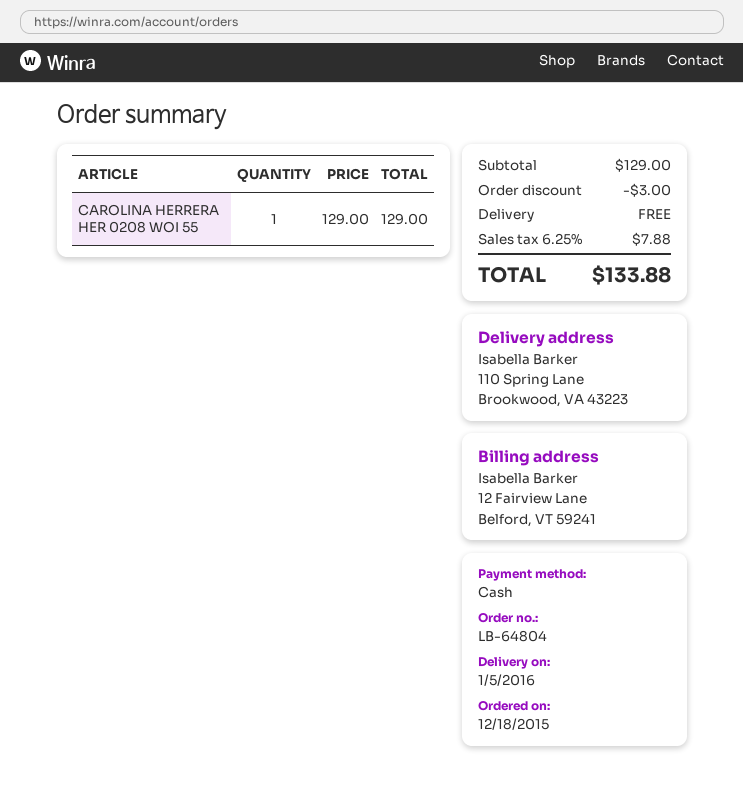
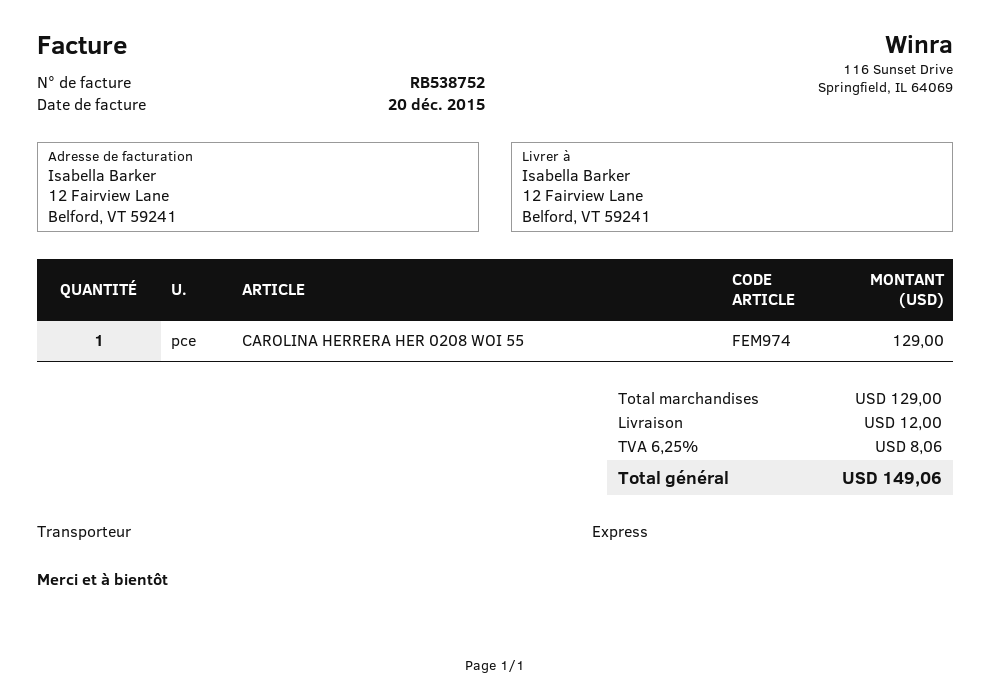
ship to: 110 Spring Lane, Brookwood, VA 43223 -> 12 Fairview Lane, Belford, VT 59241
discount: 3.00 -> none
shipping: 0.00 -> 12.00
tax: 6.25% = 7.88 -> 6.25% = 8.06
total: 133.88 -> 149.06

